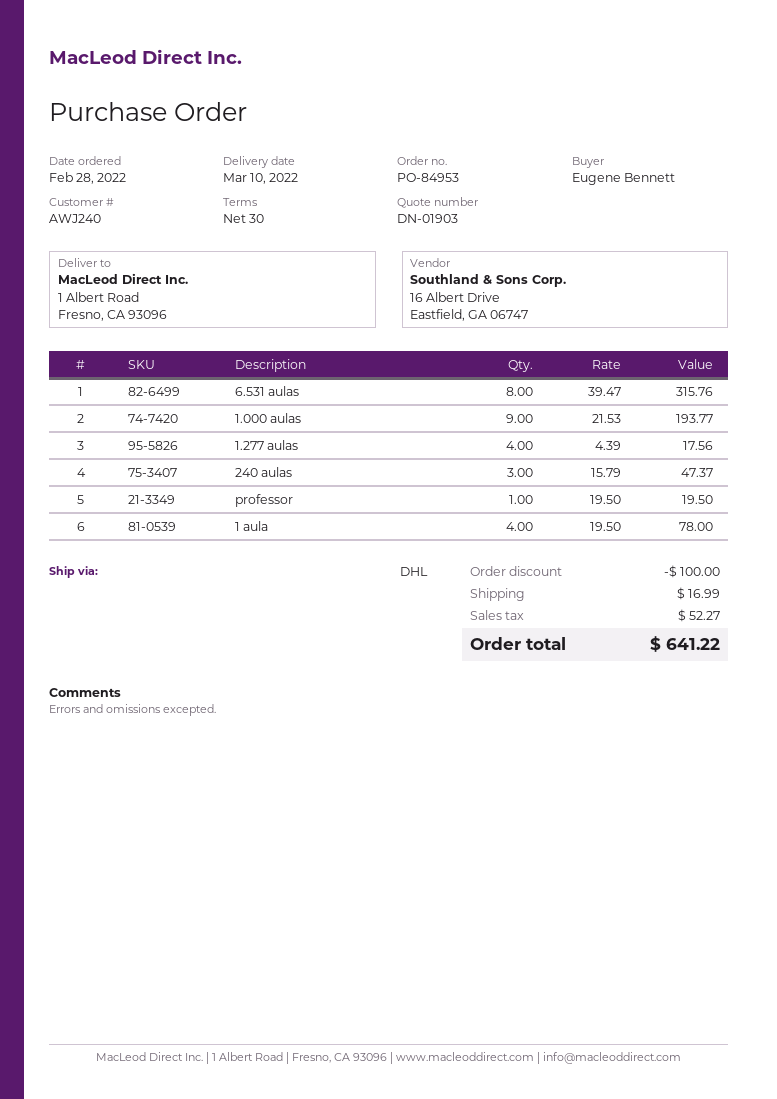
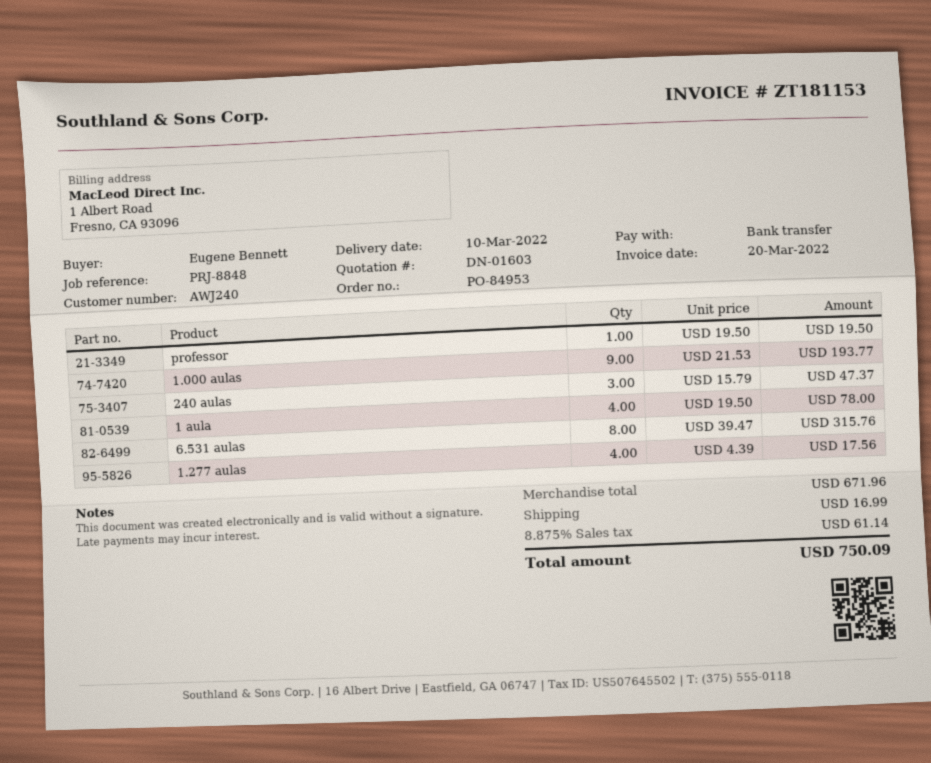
quote number: DN-01903 -> DN-01603
discount: 100.00 -> none
tax: 52.27 -> 61.14
total: 641.22 -> 750.09

